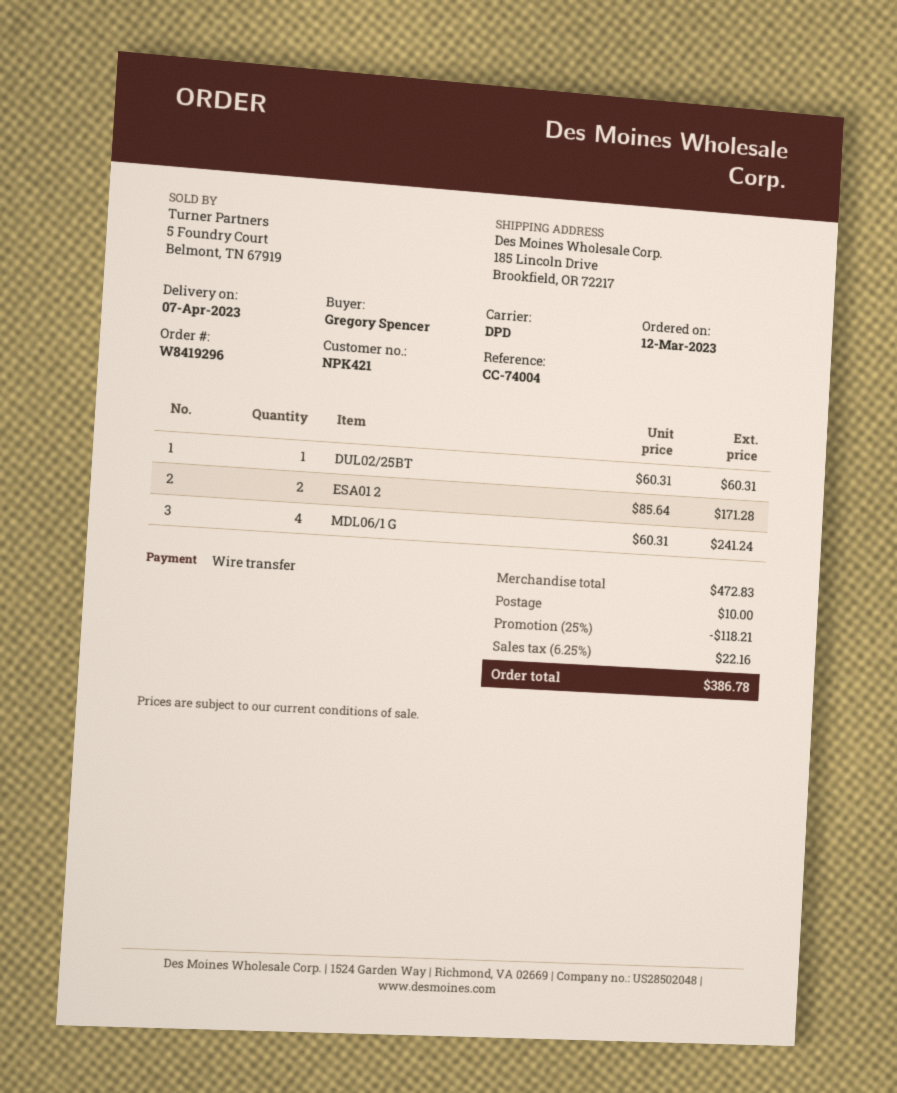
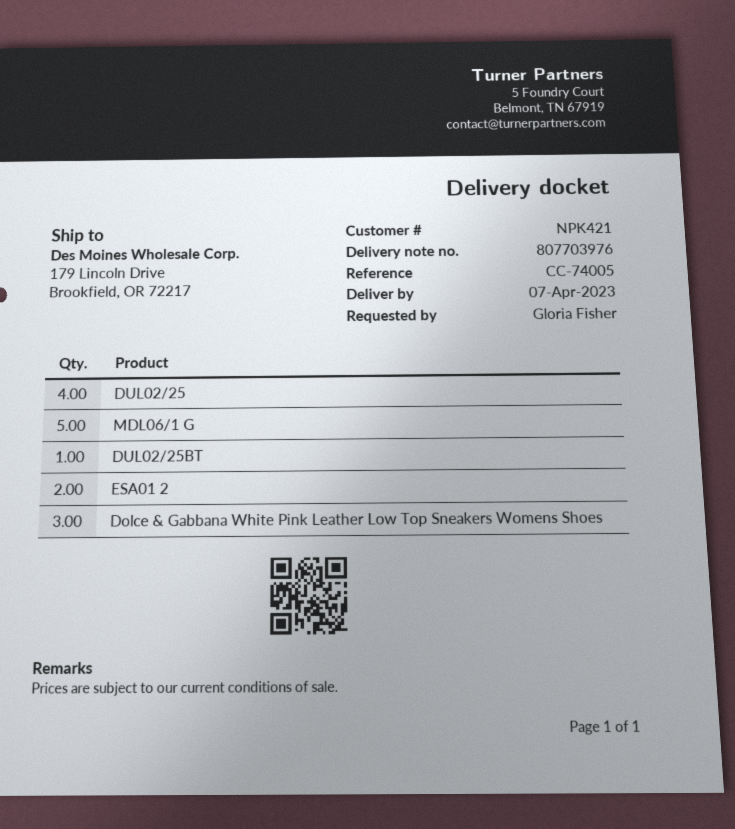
reference: CC-74004 -> CC-74005
ordered by: Gregory Spencer -> Gloria Fisher
ship to: 185 Lincoln Drive, Brookfield, OR 72217 -> 179 Lincoln Drive, Brookfield, OR 72217
MDL06/1 G: 4 -> 5
DUL02/25: none -> 4
Dolce & Gabbana White Pink Leather Low Top Sneakers Womens Shoes: none -> 3

